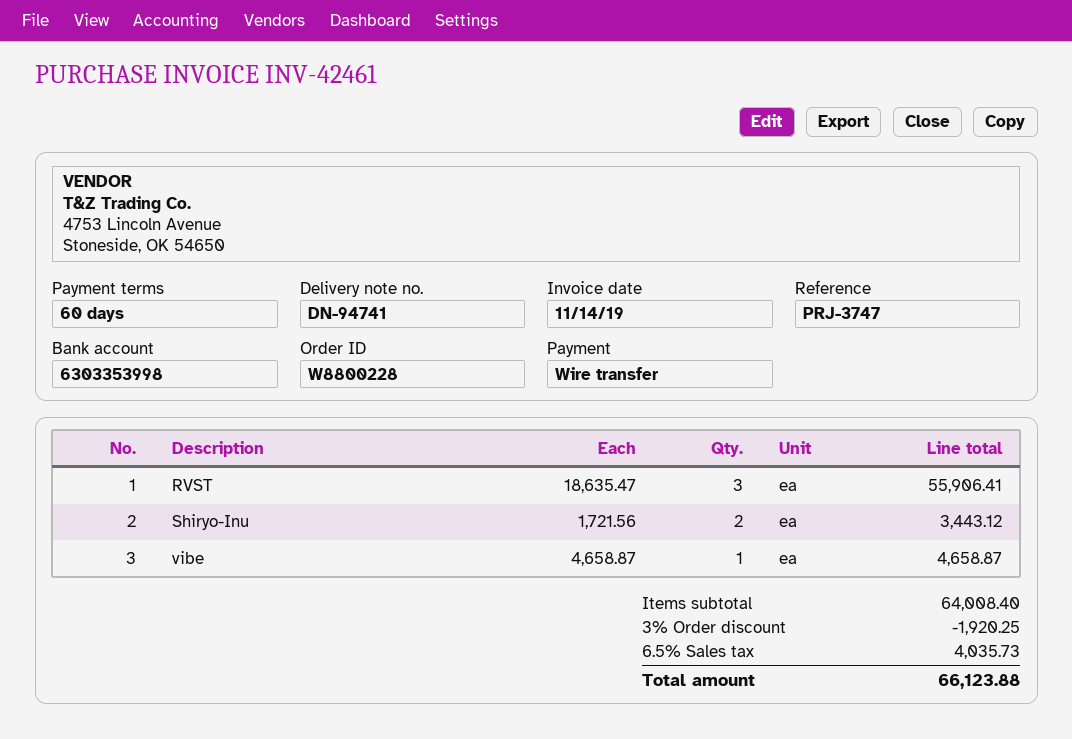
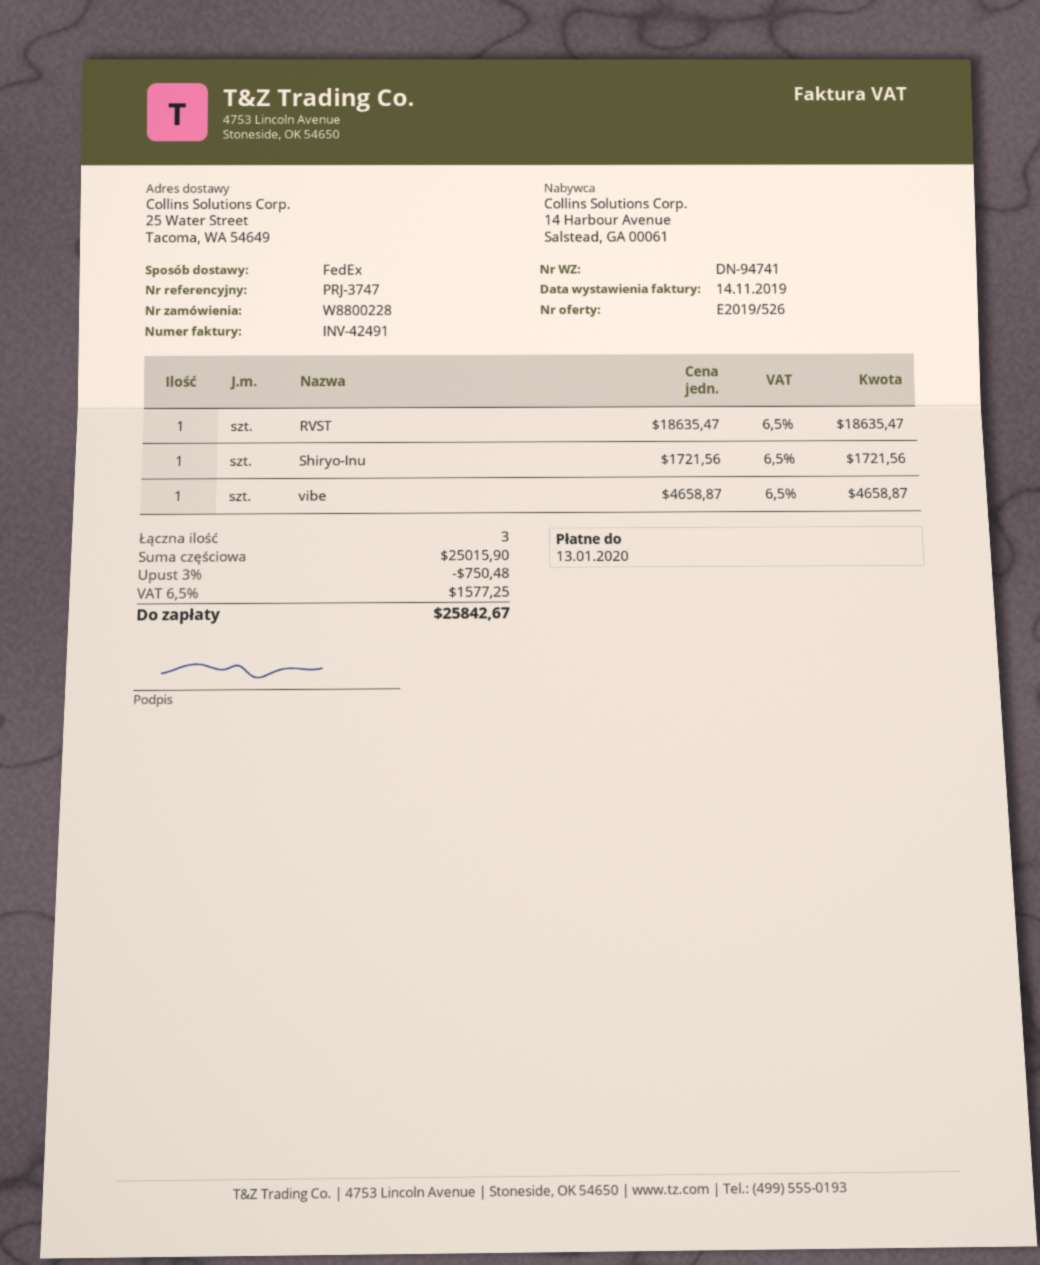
invoice number: INV-42461 -> INV-42491
RVST: 3 x 18635.47 = 55906.41 -> 1 x 18635.47 = 18635.47
Shiryo-Inu: 2 x 1721.56 = 3443.12 -> 1 x 1721.56 = 1721.56
subtotal: 64008.40 -> 25015.90
discount: 3% = 1920.25 -> 3% = 750.48
tax: 6.5% = 4035.73 -> 6.5% = 1577.25
total: 66123.88 -> 25842.67

